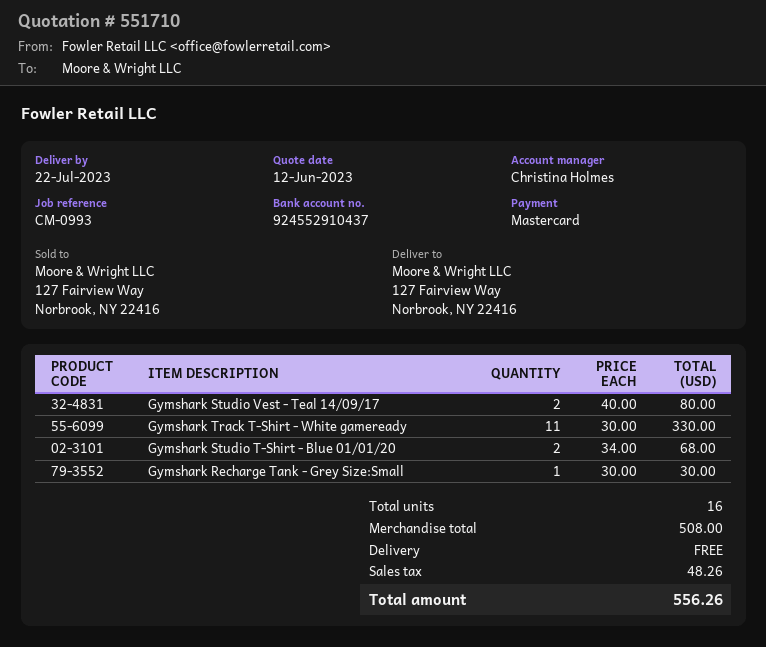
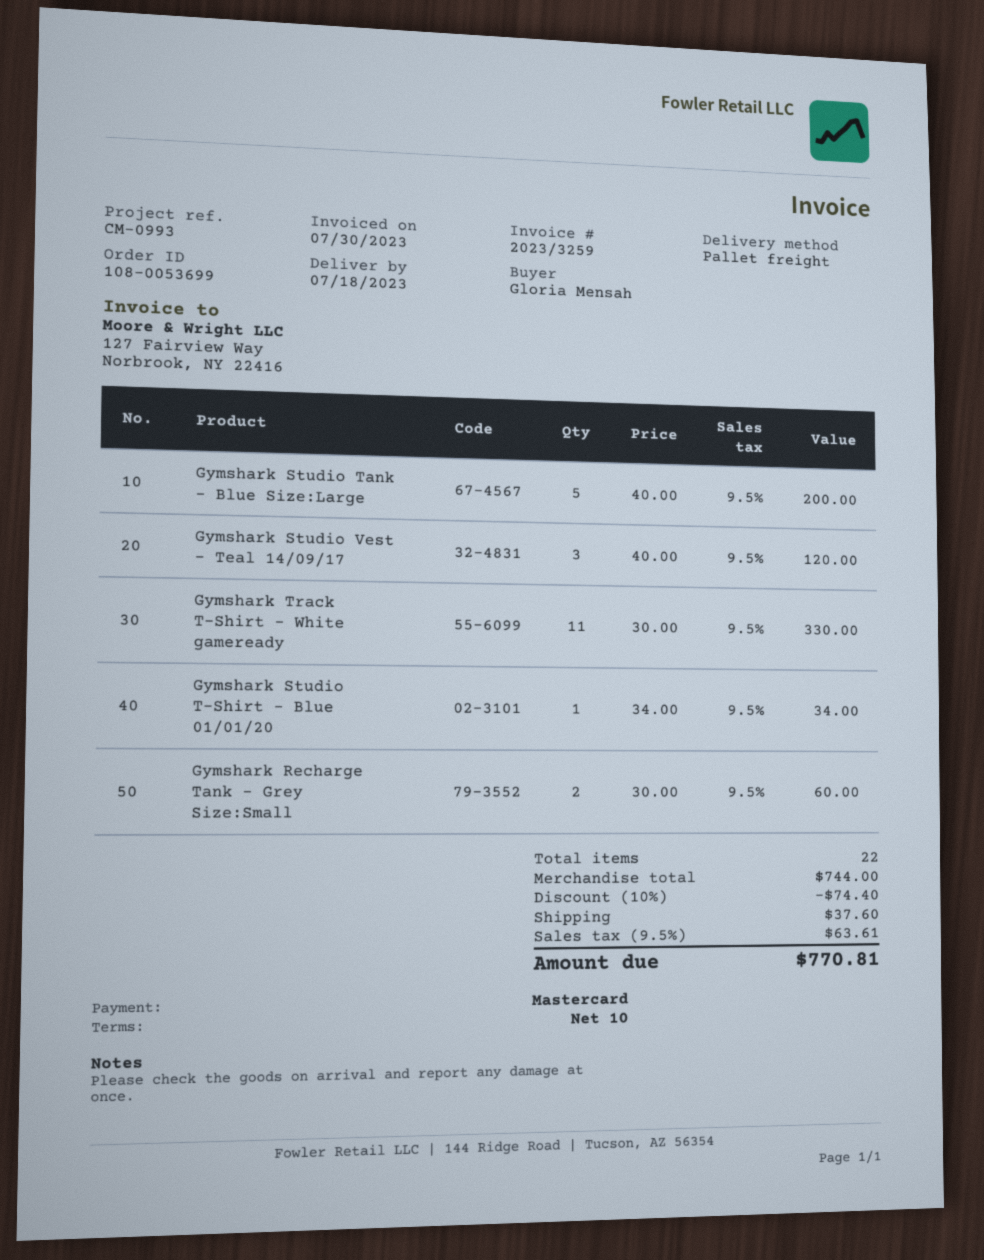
delivery date: 2023-07-22 -> 2023-07-18
Gymshark Studio Vest - Teal 14/09/17: 2 x 40.00 = 80.00 -> 3 x 40.00 = 120.00
Gymshark Studio T-Shirt - Blue 01/01/20: 2 x 34.00 = 68.00 -> 1 x 34.00 = 34.00
Gymshark Recharge Tank - Grey Size:Small: 1 x 30.00 = 30.00 -> 2 x 30.00 = 60.00
Gymshark Studio Tank - Blue Size:Large: none -> 5 x 40.00 = 200.00
total quantity: 16 -> 22
subtotal: 508.00 -> 744.00
discount: none -> 10% = 74.40
shipping: 0.00 -> 37.60
tax: 48.26 -> 63.61
total: 556.26 -> 770.81

